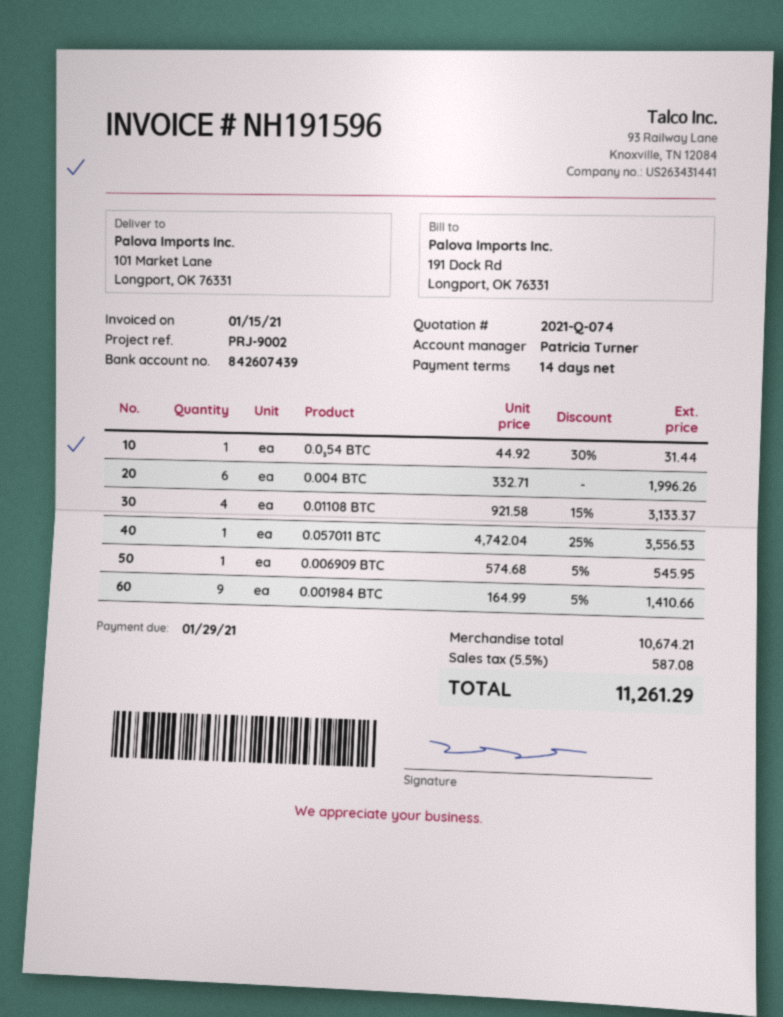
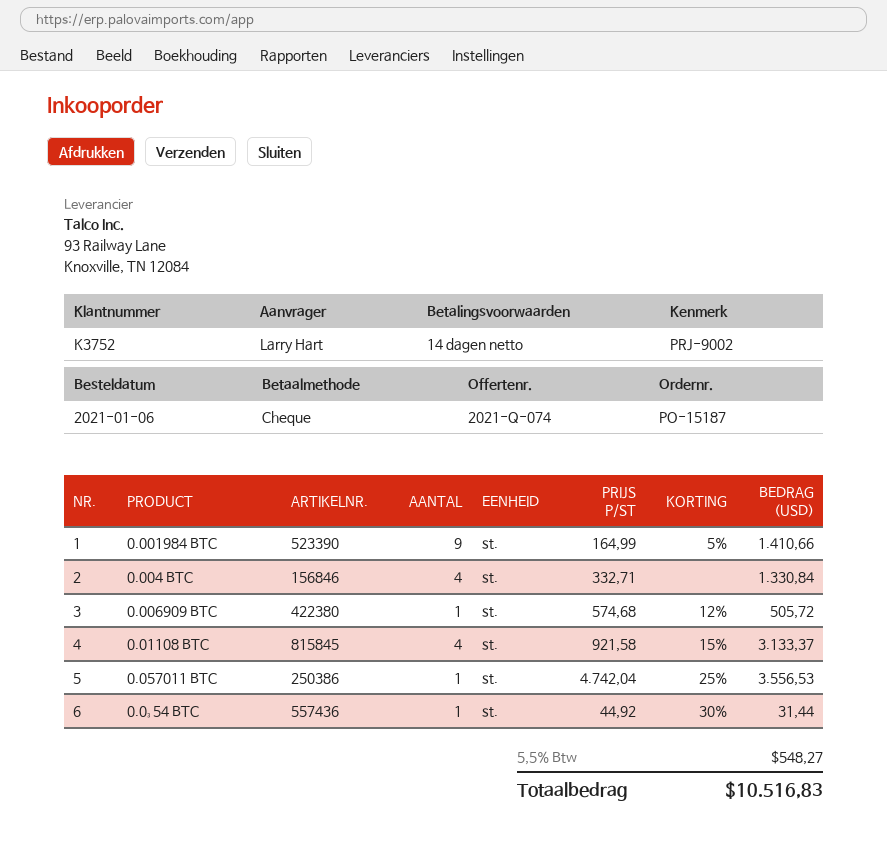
0.004 BTC: 6 x 332.71 = 1996.26 -> 4 x 332.71 = 1330.84
0.006909 BTC: 1 x 574.68 - 5% = 545.95 -> 1 x 574.68 - 12% = 505.72
tax: 5.5% = 587.08 -> 5.5% = 548.27
total: 11261.29 -> 10516.83

